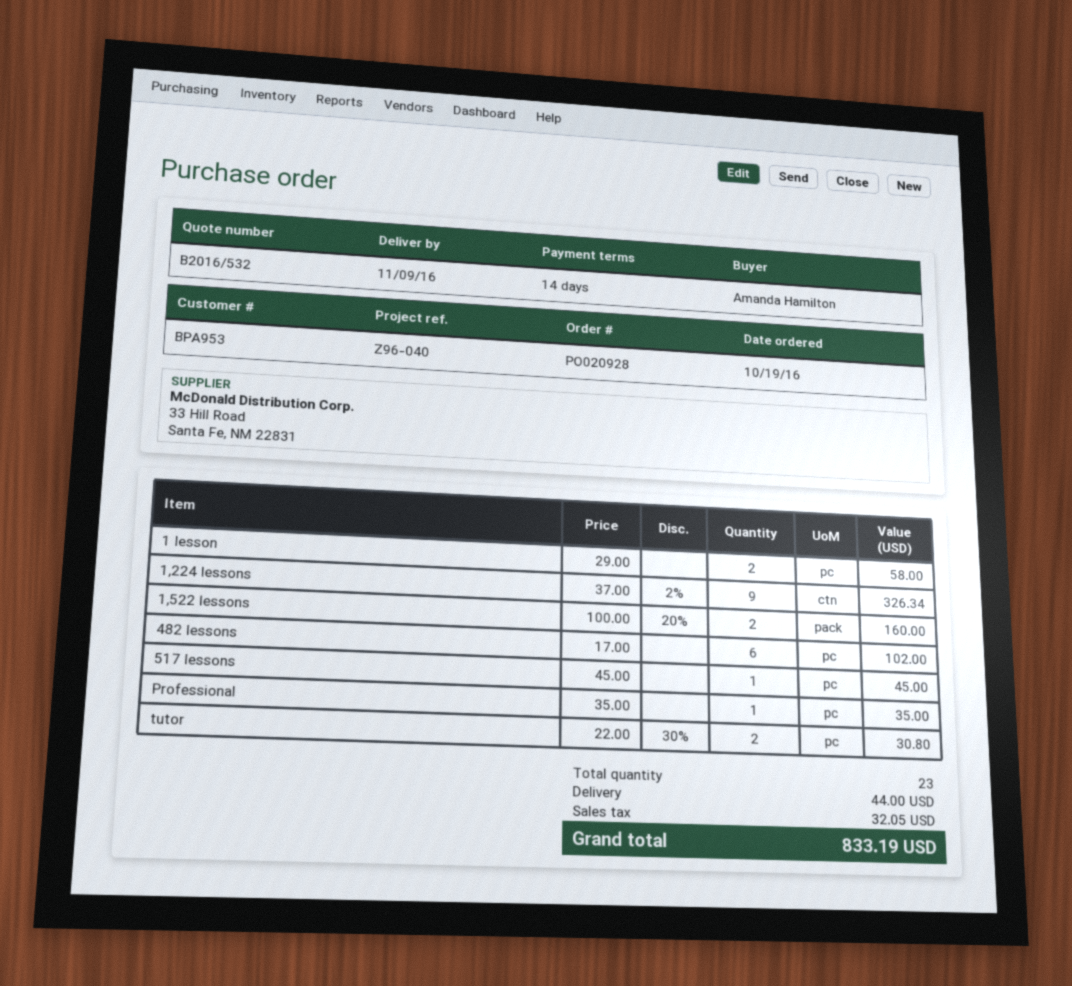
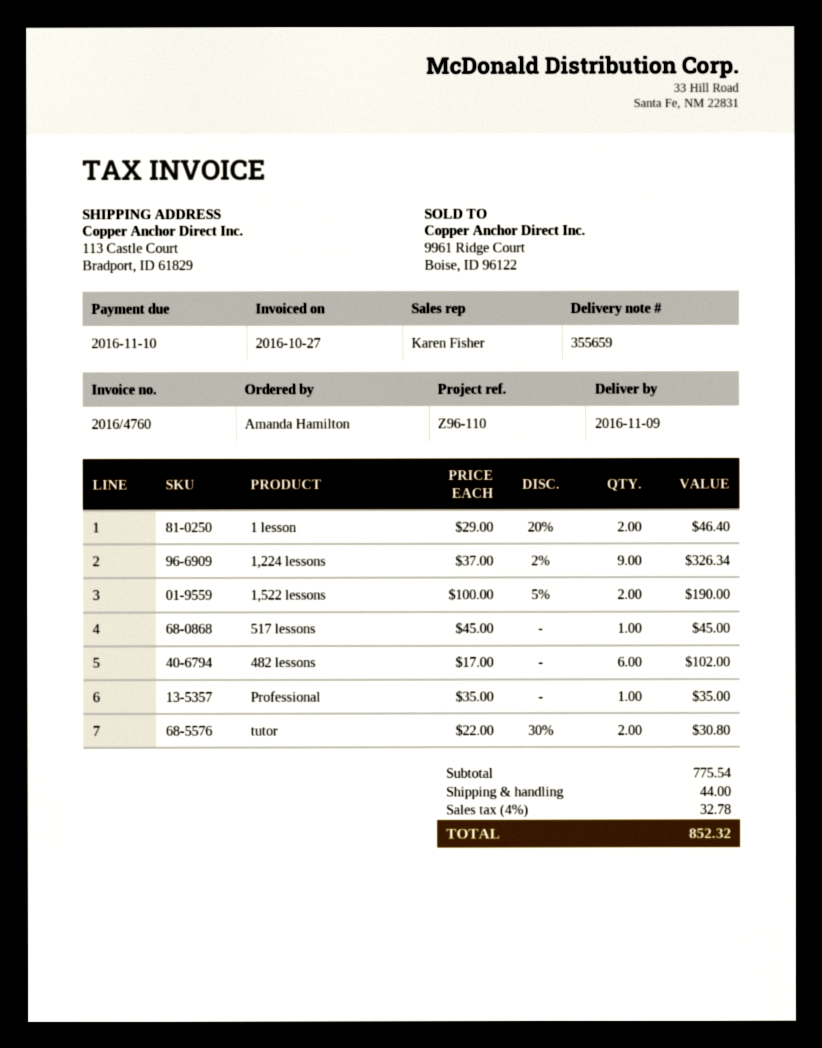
reference: Z96-040 -> Z96-110
1 lesson: 2 x 29.00 = 58.00 -> 2 x 29.00 - 20% = 46.40
1,522 lessons: 2 x 100.00 - 20% = 160.00 -> 2 x 100.00 - 5% = 190.00
tax: 32.05 -> 32.78
total: 833.19 -> 852.32

